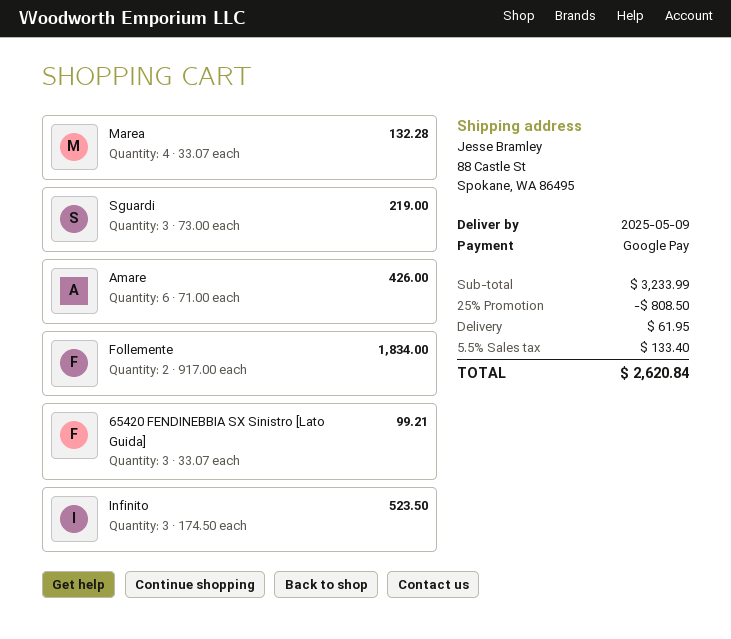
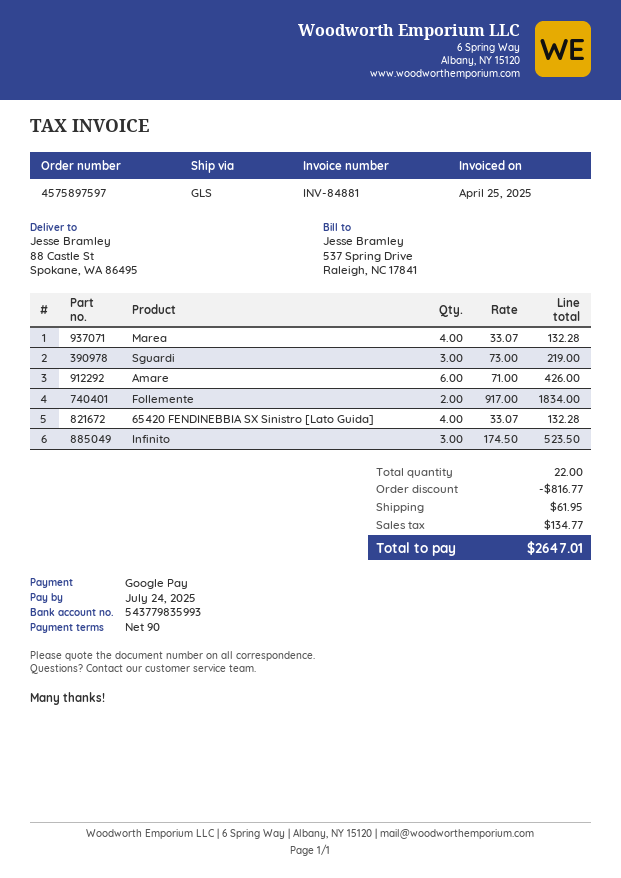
65420 FENDINEBBIA SX Sinistro [Lato Guida]: 3 x 33.07 = 99.21 -> 4 x 33.07 = 132.28
discount: 808.50 -> 816.77
tax: 133.40 -> 134.77
total: 2620.84 -> 2647.01

